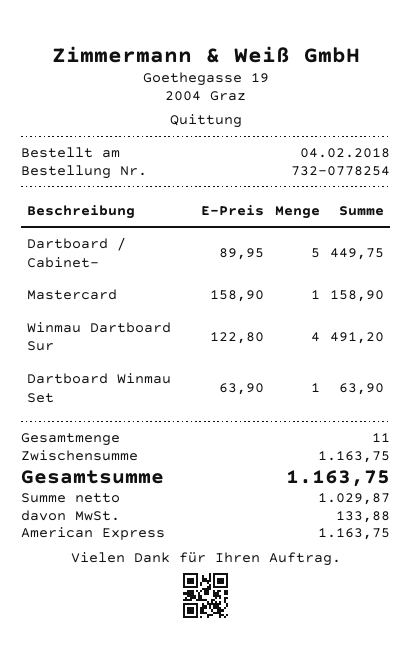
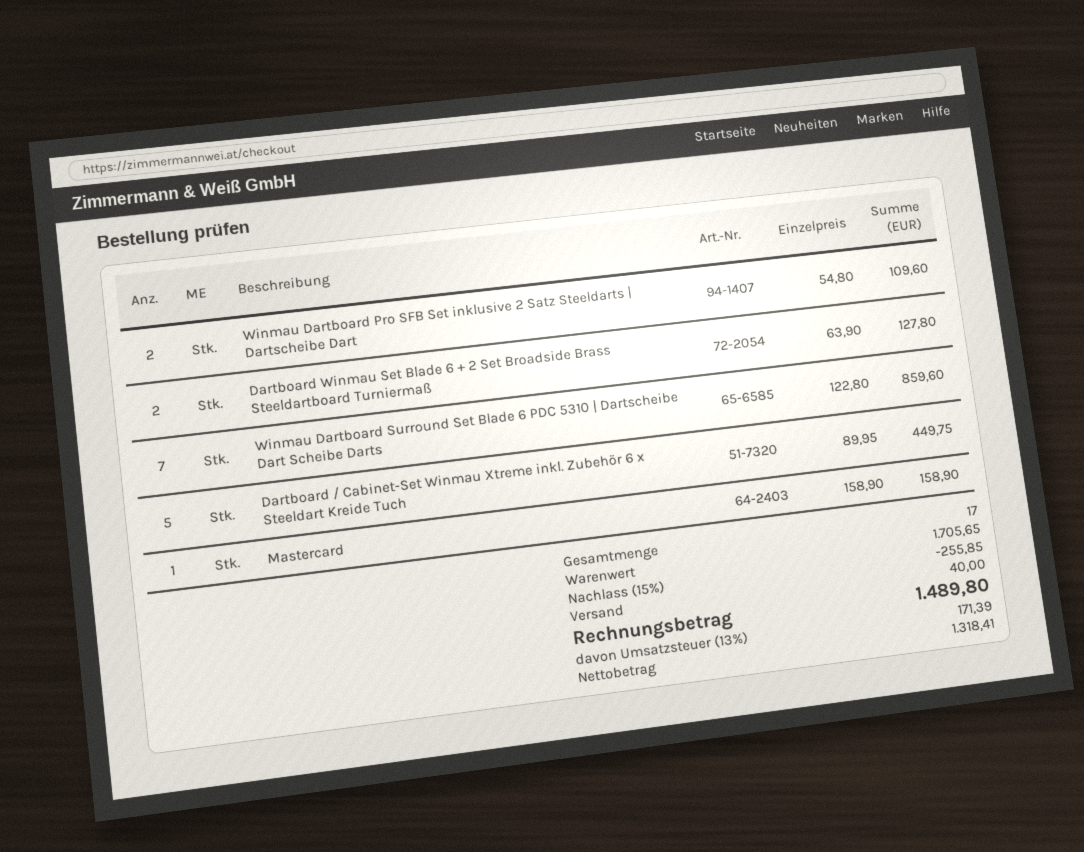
Winmau Dartboard Sur: 4 x 122.80 = 491.20 -> 7 x 122.80 = 859.60
Dartboard Winmau Set: 1 x 63.90 = 63.90 -> 2 x 63.90 = 127.80
Winmau Dartboard Pro SFB Set inklusive 2 Satz Steeldarts | Dartscheibe Dart: none -> 2 x 54.80 = 109.60
total quantity: 11 -> 17
subtotal: 1163.75 -> 1705.65
discount: none -> 15% = 255.85
shipping: none -> 40.00
net: 1029.87 -> 1318.41
tax: 133.88 -> 171.39
total: 1163.75 -> 1489.80

